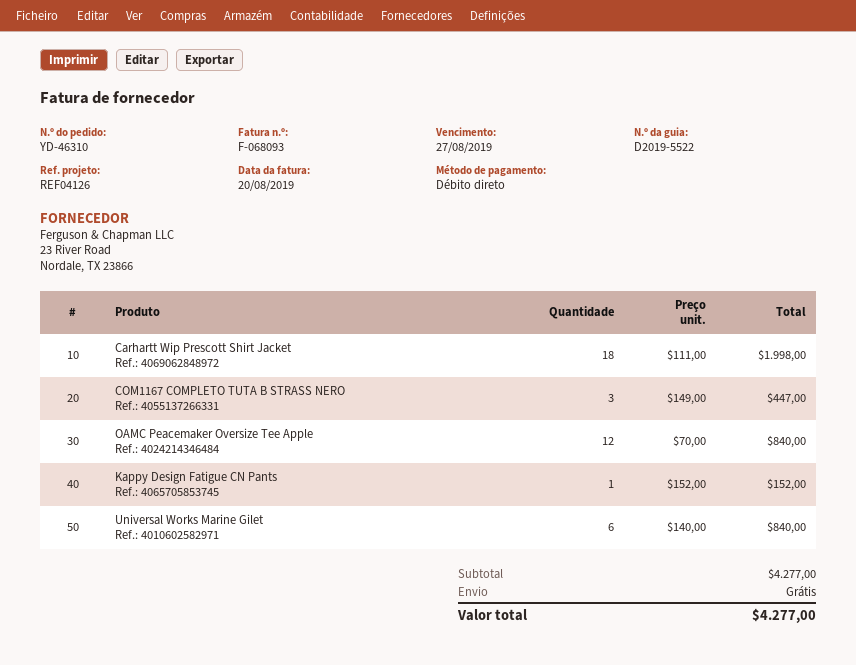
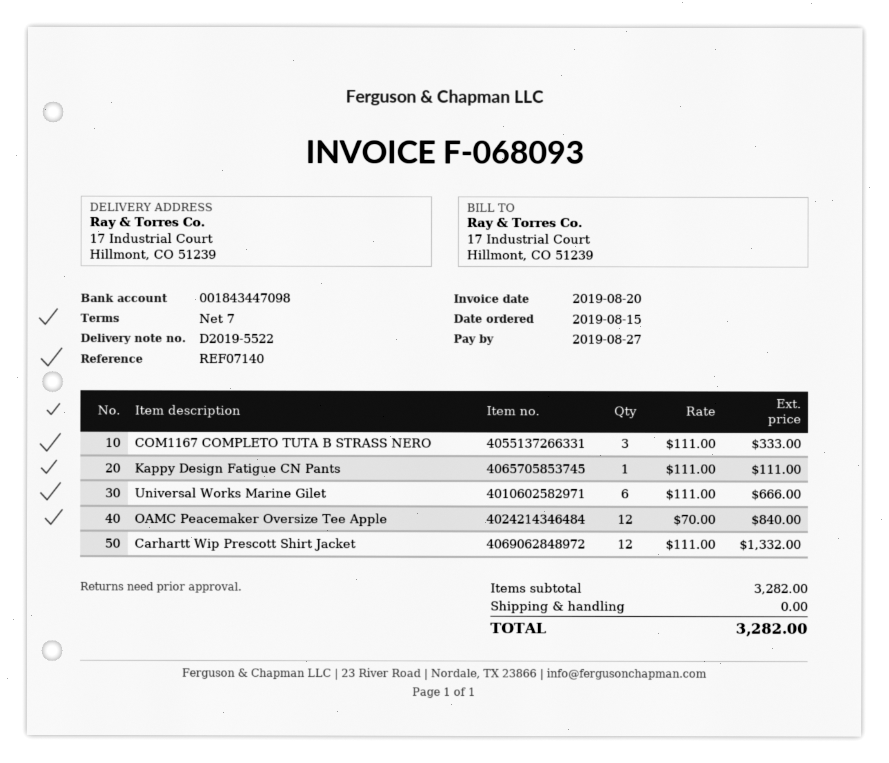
reference: REF04126 -> REF07140
Carhartt Wip Prescott Shirt Jacket: 18 x 111.00 = 1998.00 -> 12 x 111.00 = 1332.00
COM1167 COMPLETO TUTA B STRASS NERO: 3 x 149.00 = 447.00 -> 3 x 111.00 = 333.00
Kappy Design Fatigue CN Pants: 1 x 152.00 = 152.00 -> 1 x 111.00 = 111.00
Universal Works Marine Gilet: 6 x 140.00 = 840.00 -> 6 x 111.00 = 666.00
subtotal: 4277.00 -> 3282.00
total: 4277.00 -> 3282.00

